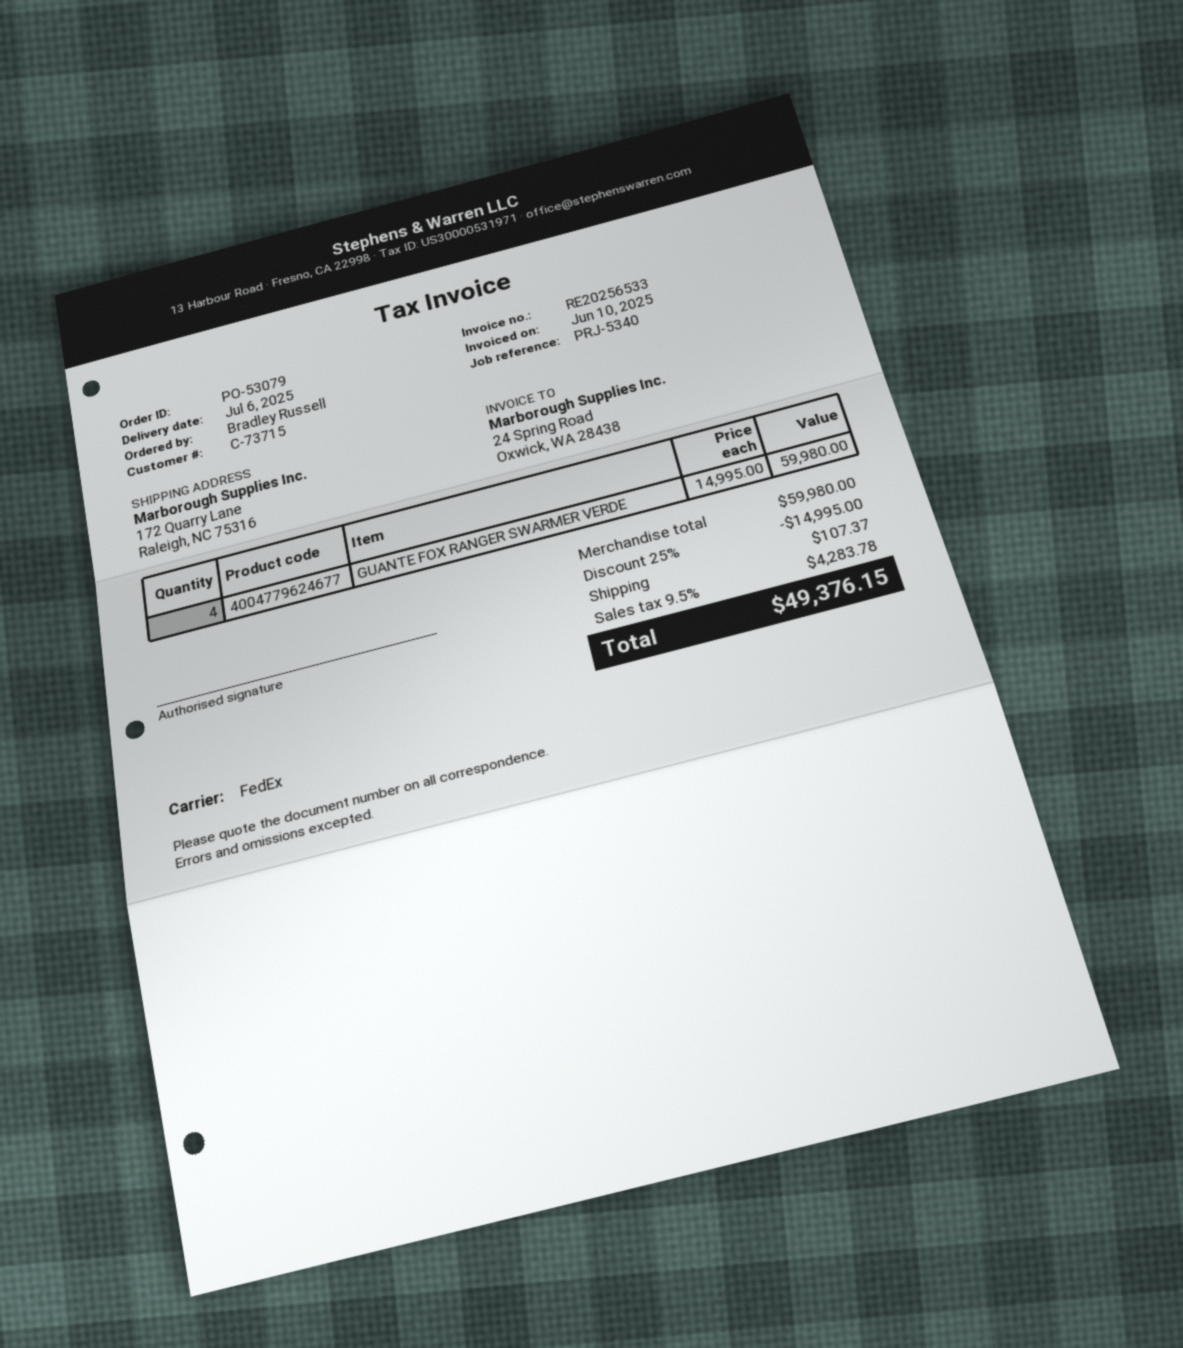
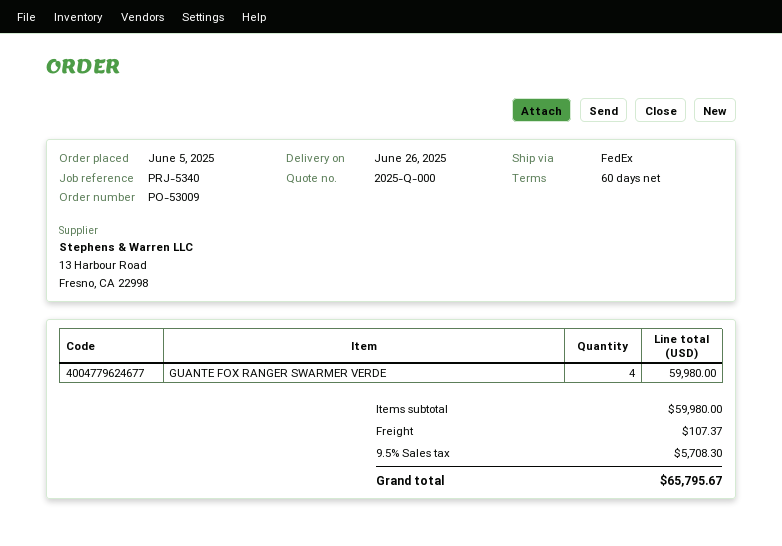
order number: PO-53079 -> PO-53009
delivery date: 2025-07-06 -> 2025-06-26
discount: 25% = 14995.00 -> none
tax: 9.5% = 4283.78 -> 9.5% = 5708.30
total: 49376.15 -> 65795.67

